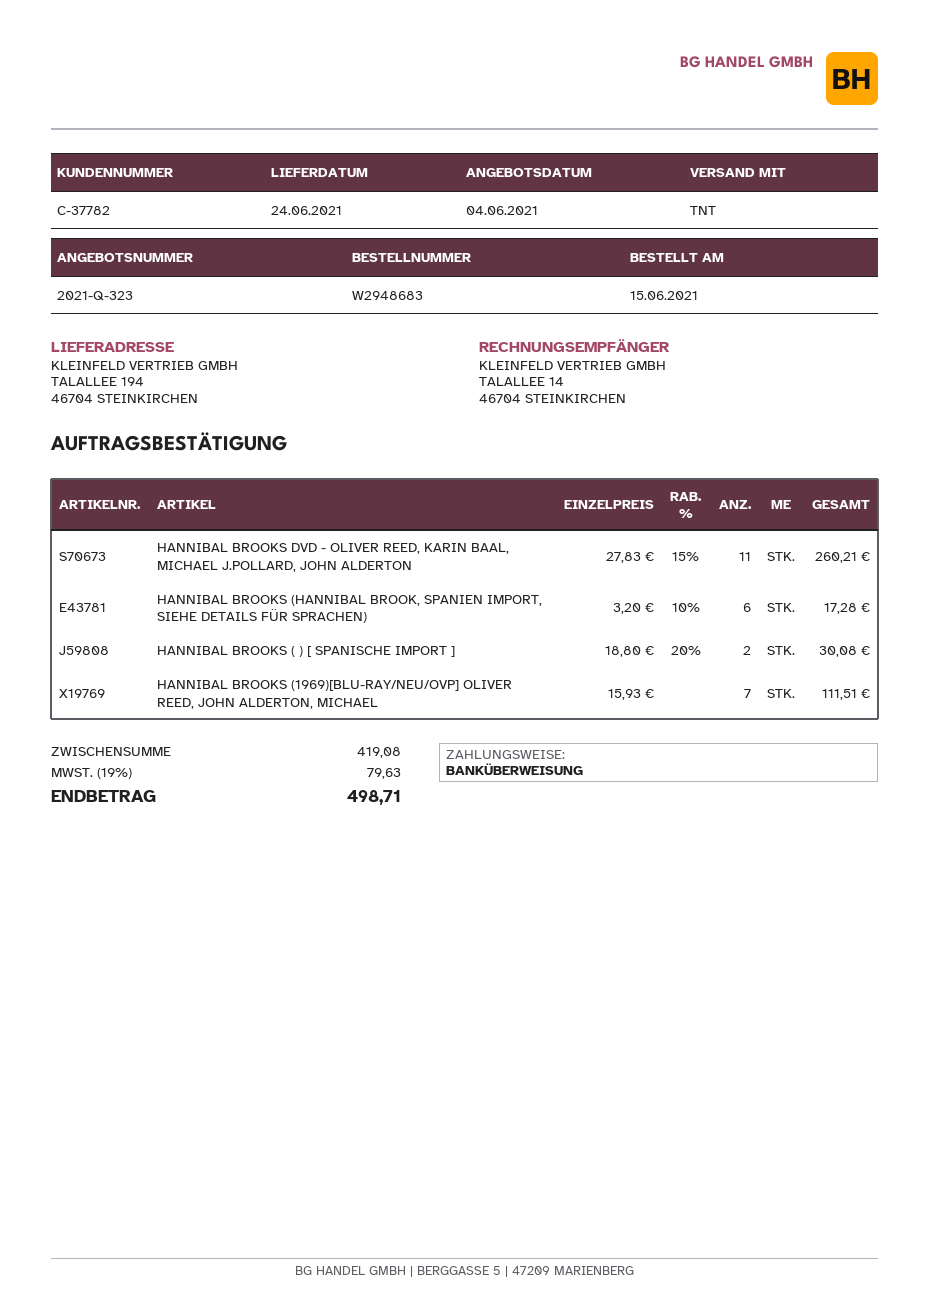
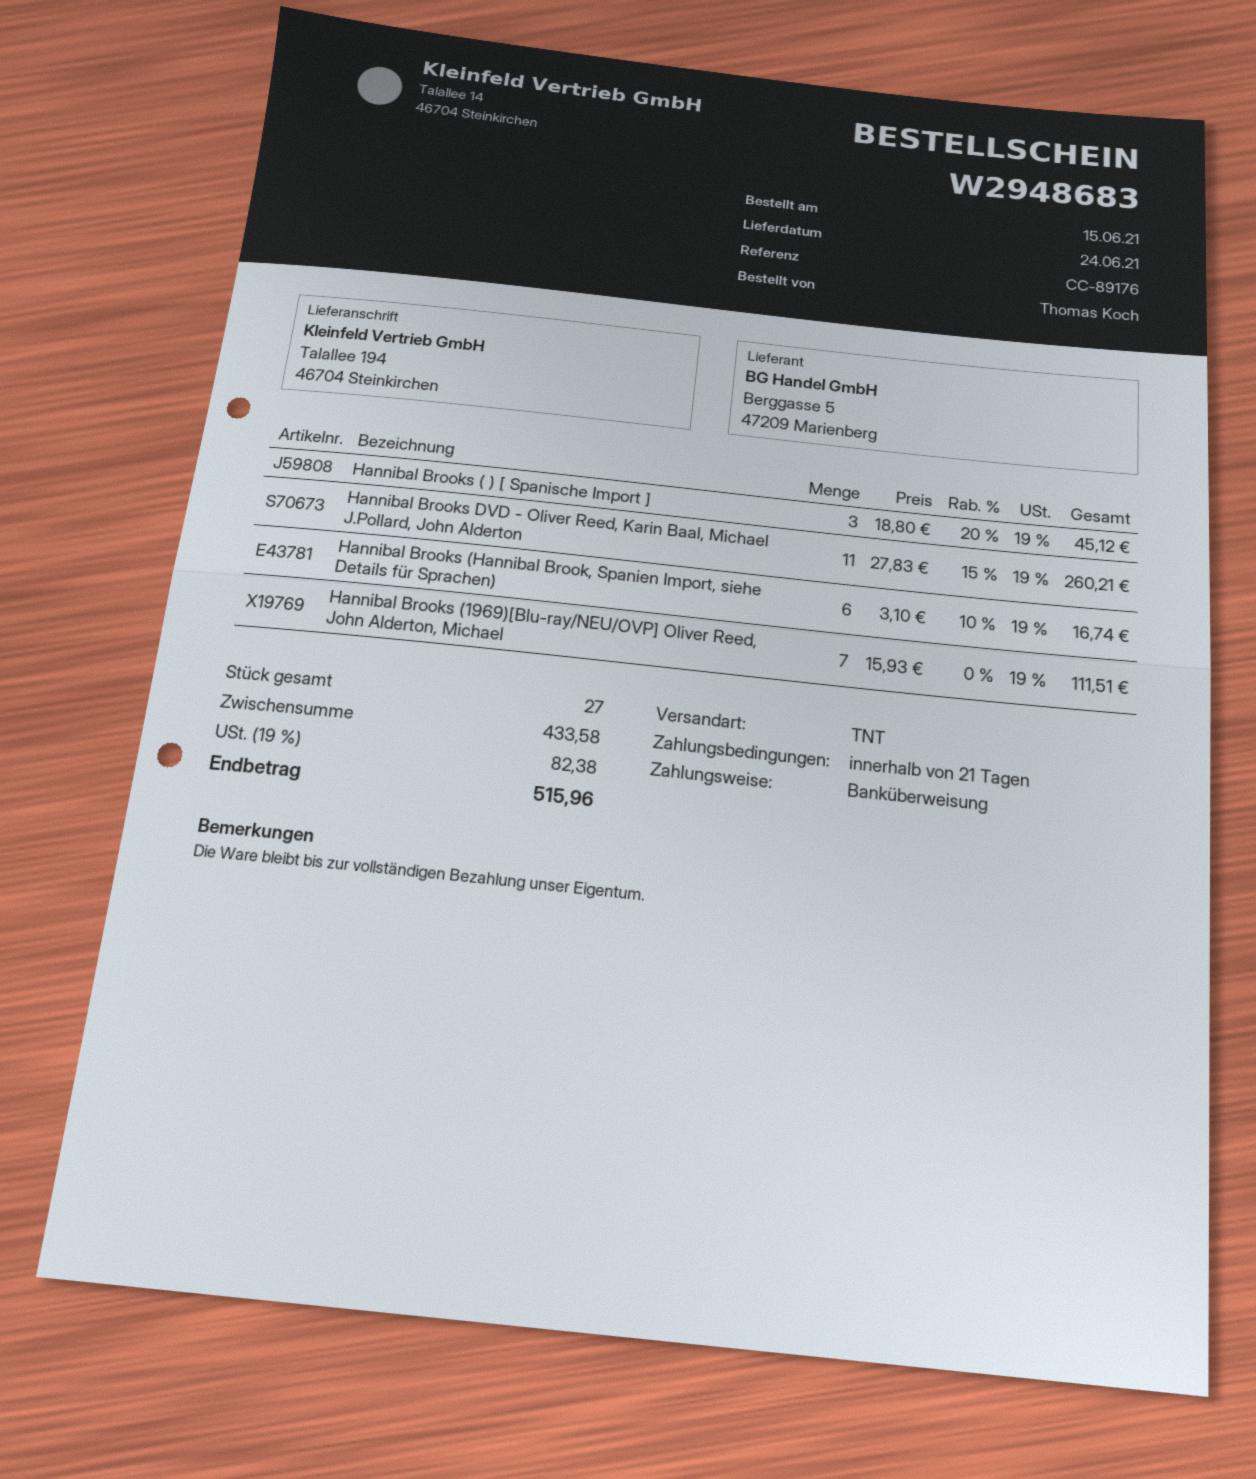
HANNIBAL BROOKS (HANNIBAL BROOK, SPANIEN IMPORT, SIEHE DETAILS FÜR SPRACHEN): 6 x 3.20 - 10% = 17.28 -> 6 x 3.10 - 10% = 16.74
HANNIBAL BROOKS ( ) [ SPANISCHE IMPORT ]: 2 x 18.80 - 20% = 30.08 -> 3 x 18.80 - 20% = 45.12
subtotal: 419.08 -> 433.58
tax: 19% = 79.63 -> 19% = 82.38
total: 498.71 -> 515.96

